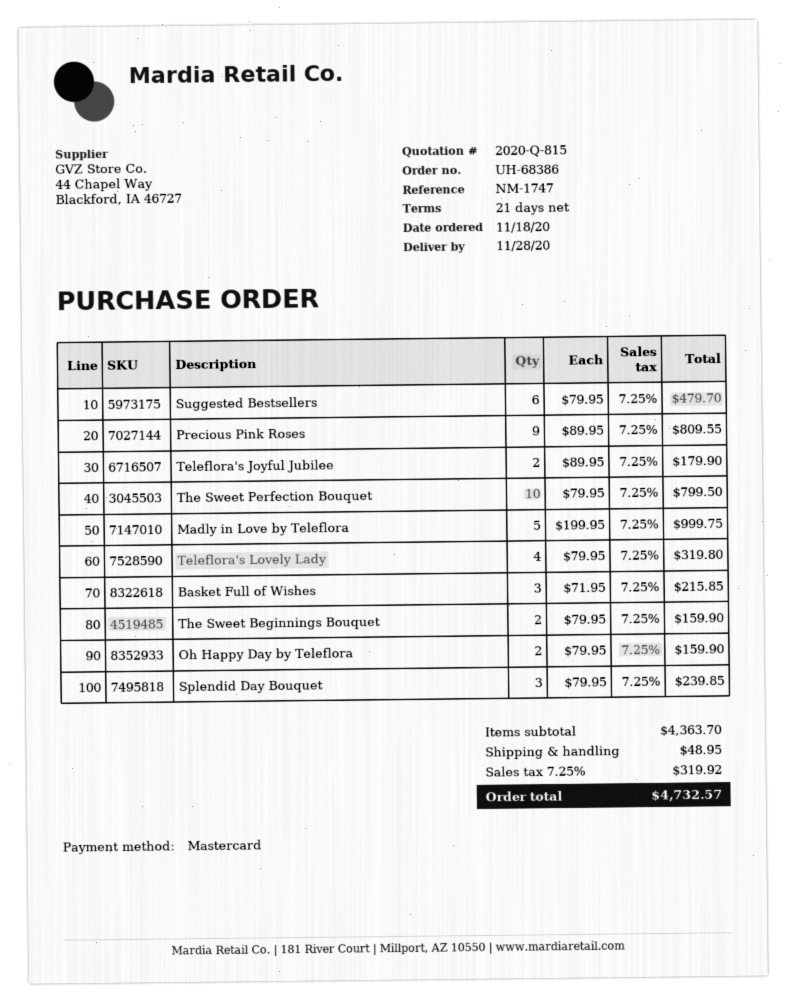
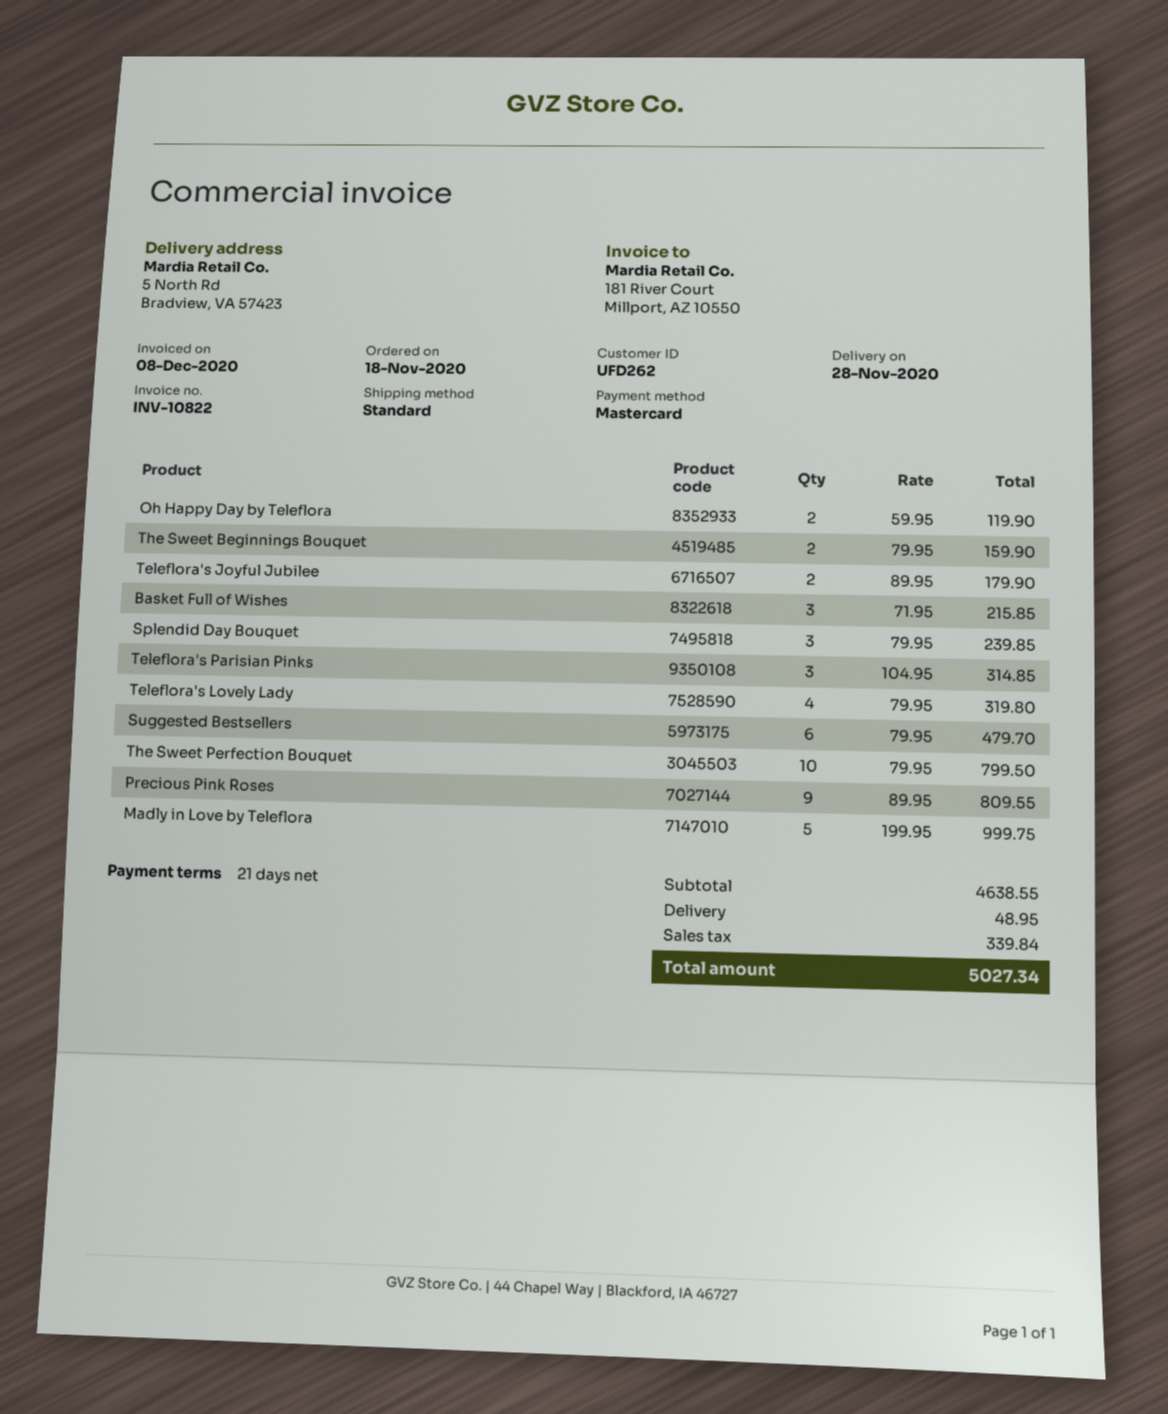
Oh Happy Day by Teleflora: 2 x 79.95 = 159.90 -> 2 x 59.95 = 119.90
Teleflora's Parisian Pinks: none -> 3 x 104.95 = 314.85
subtotal: 4363.70 -> 4638.55
tax: 319.92 -> 339.84
total: 4732.57 -> 5027.34

